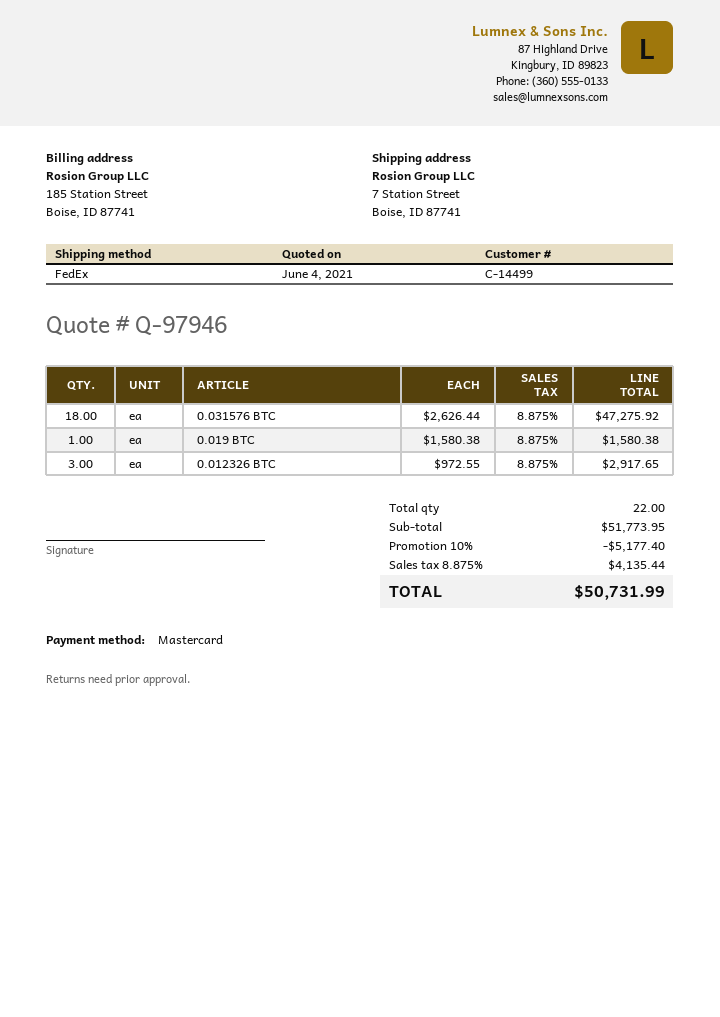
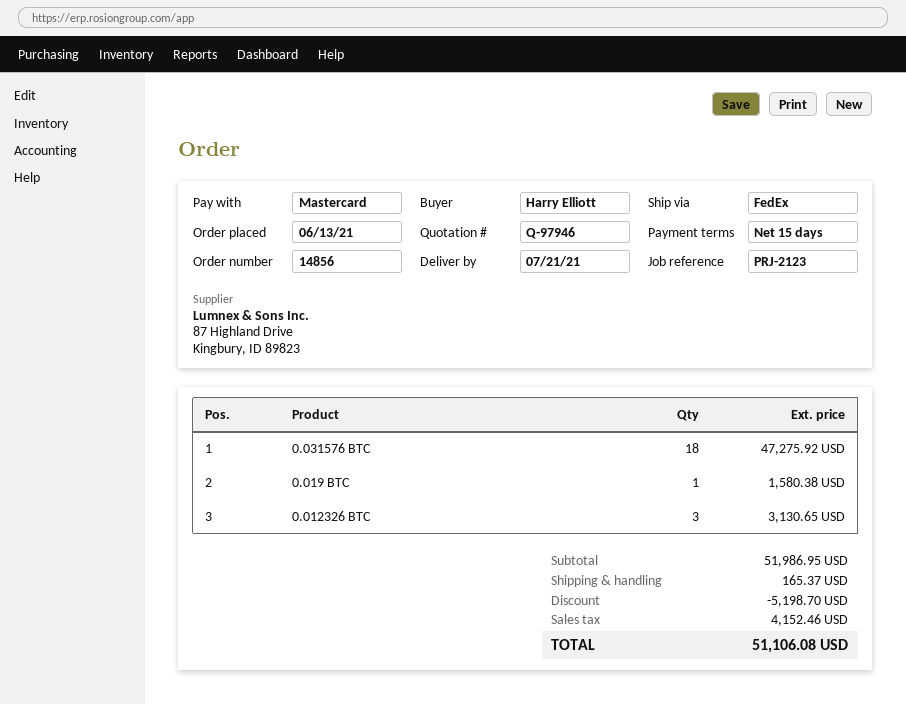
0.012326 BTC: 3 for 2917.65 -> 3 for 3130.65
subtotal: 51773.95 -> 51986.95
discount: 5177.40 -> 5198.70
shipping: none -> 165.37
tax: 4135.44 -> 4152.46
total: 50731.99 -> 51106.08

